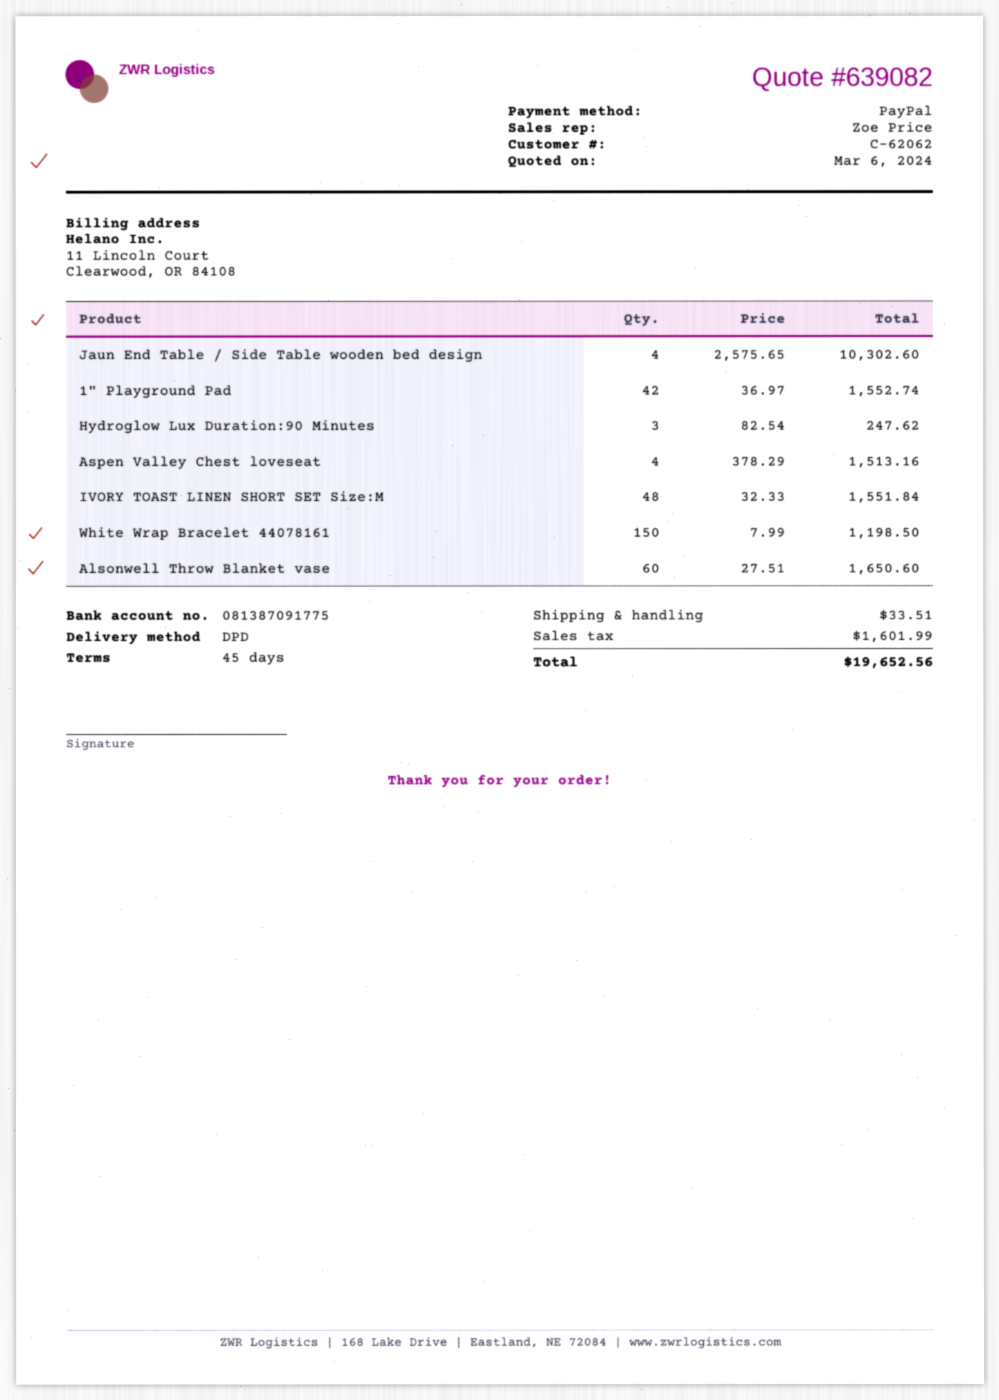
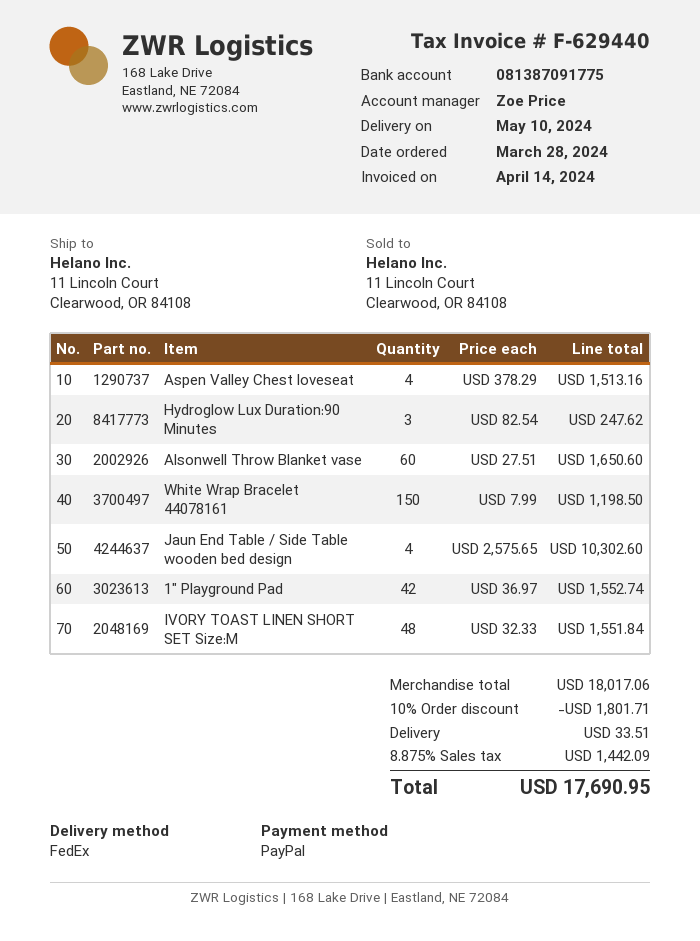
shipping method: DPD -> FedEx
discount: none -> 10% = 1801.71
tax: 1601.99 -> 1442.09
total: 19652.56 -> 17690.95

